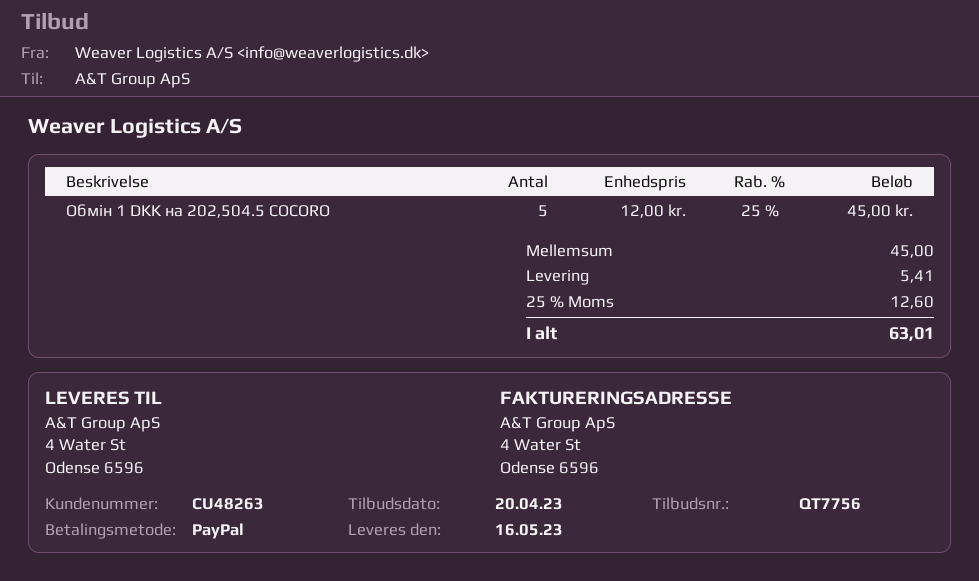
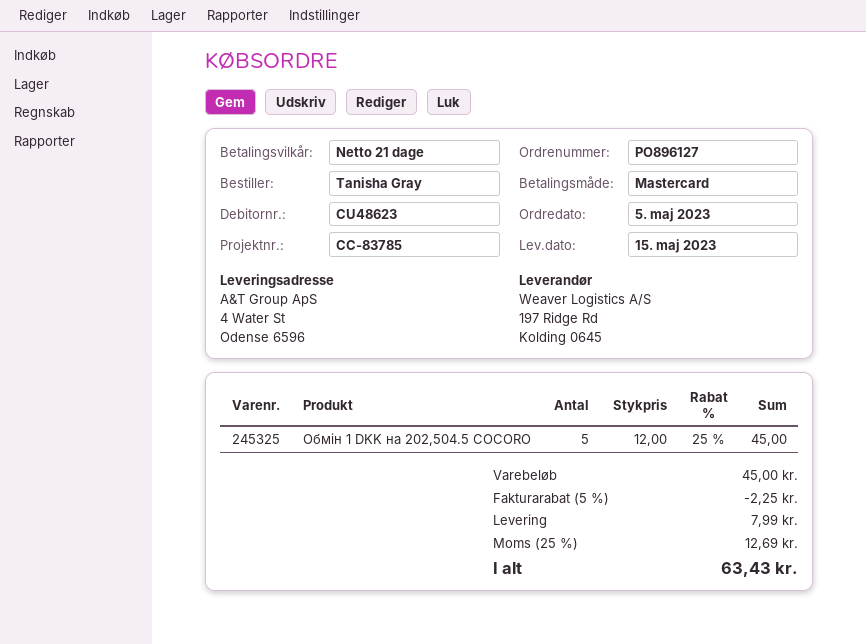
delivery date: 2023-05-16 -> 2023-05-15
customer number: CU48263 -> CU48623
payment method: PayPal -> Mastercard
discount: none -> 5% = 2.25
shipping: 5.41 -> 7.99
tax: 25% = 12.60 -> 25% = 12.69
total: 63.01 -> 63.43

